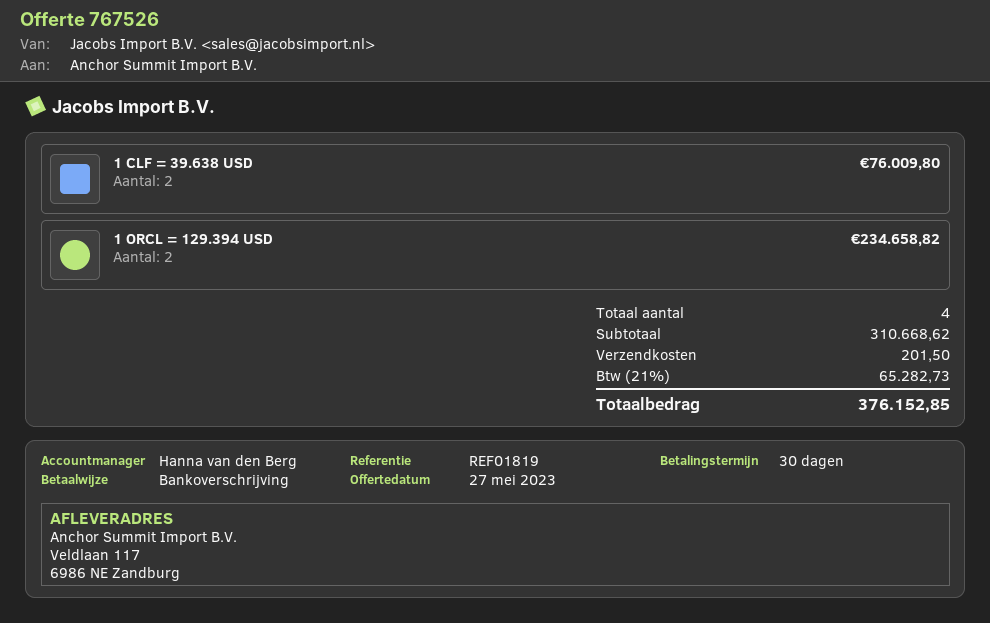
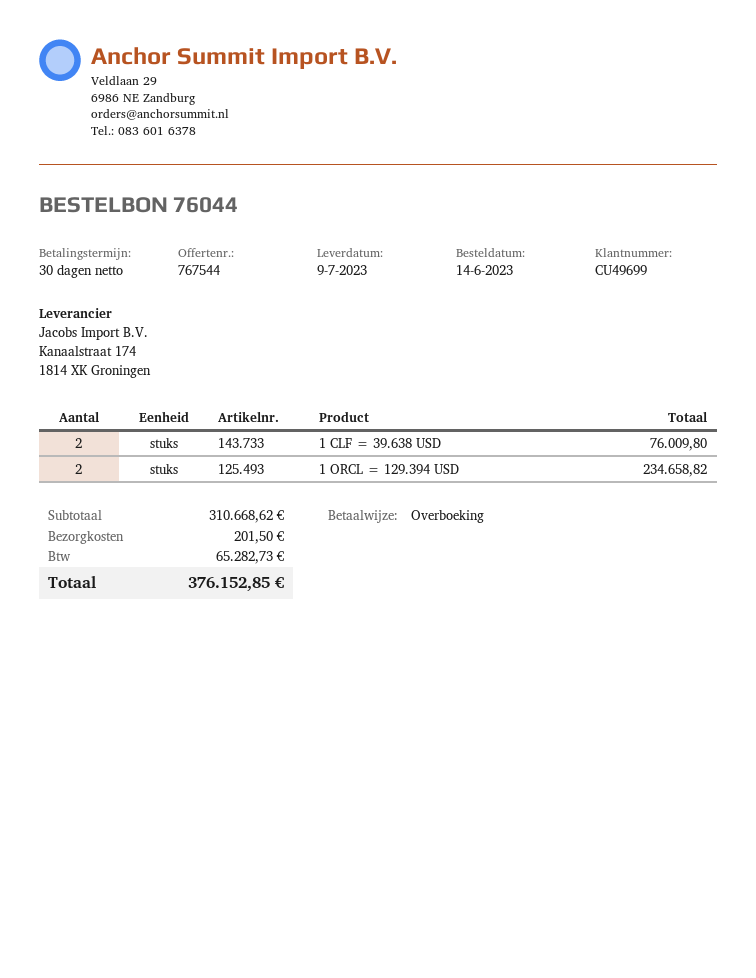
quote number: 767526 -> 767544

